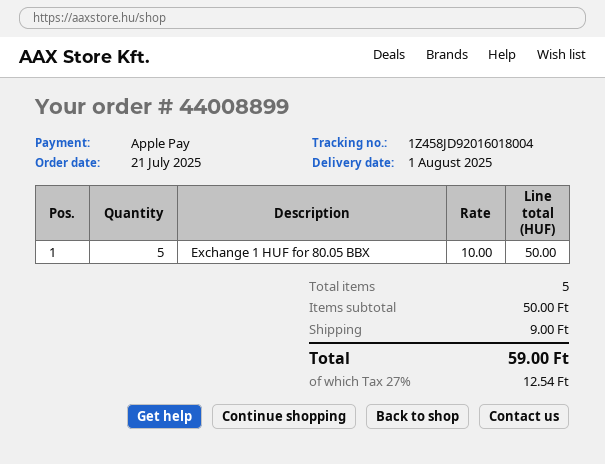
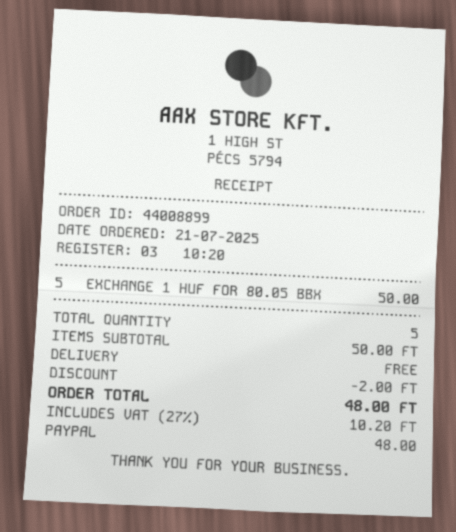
payment method: Apple Pay -> PayPal
discount: none -> 2.00
shipping: 9.00 -> 0.00
tax: 27% = 12.54 -> 27% = 10.20
total: 59.00 -> 48.00

